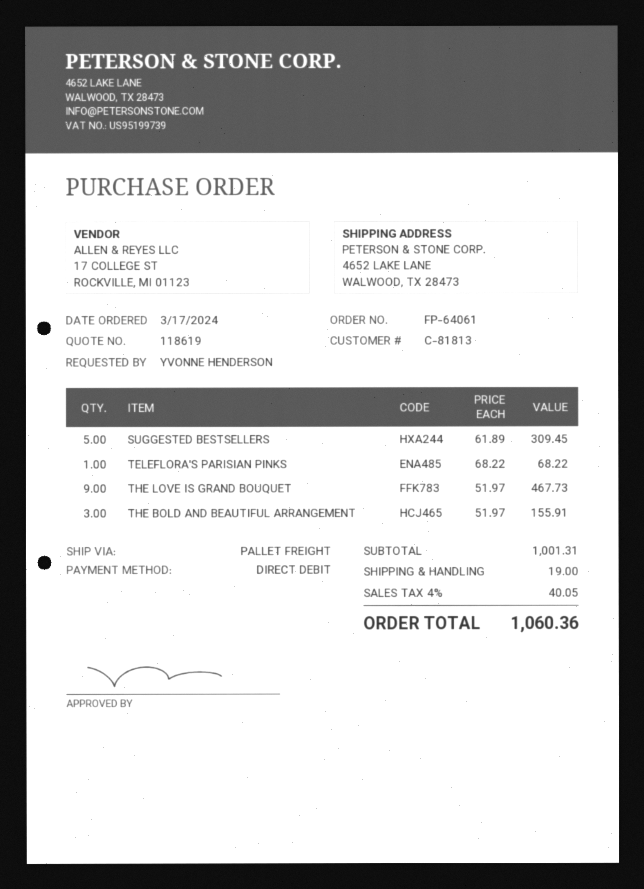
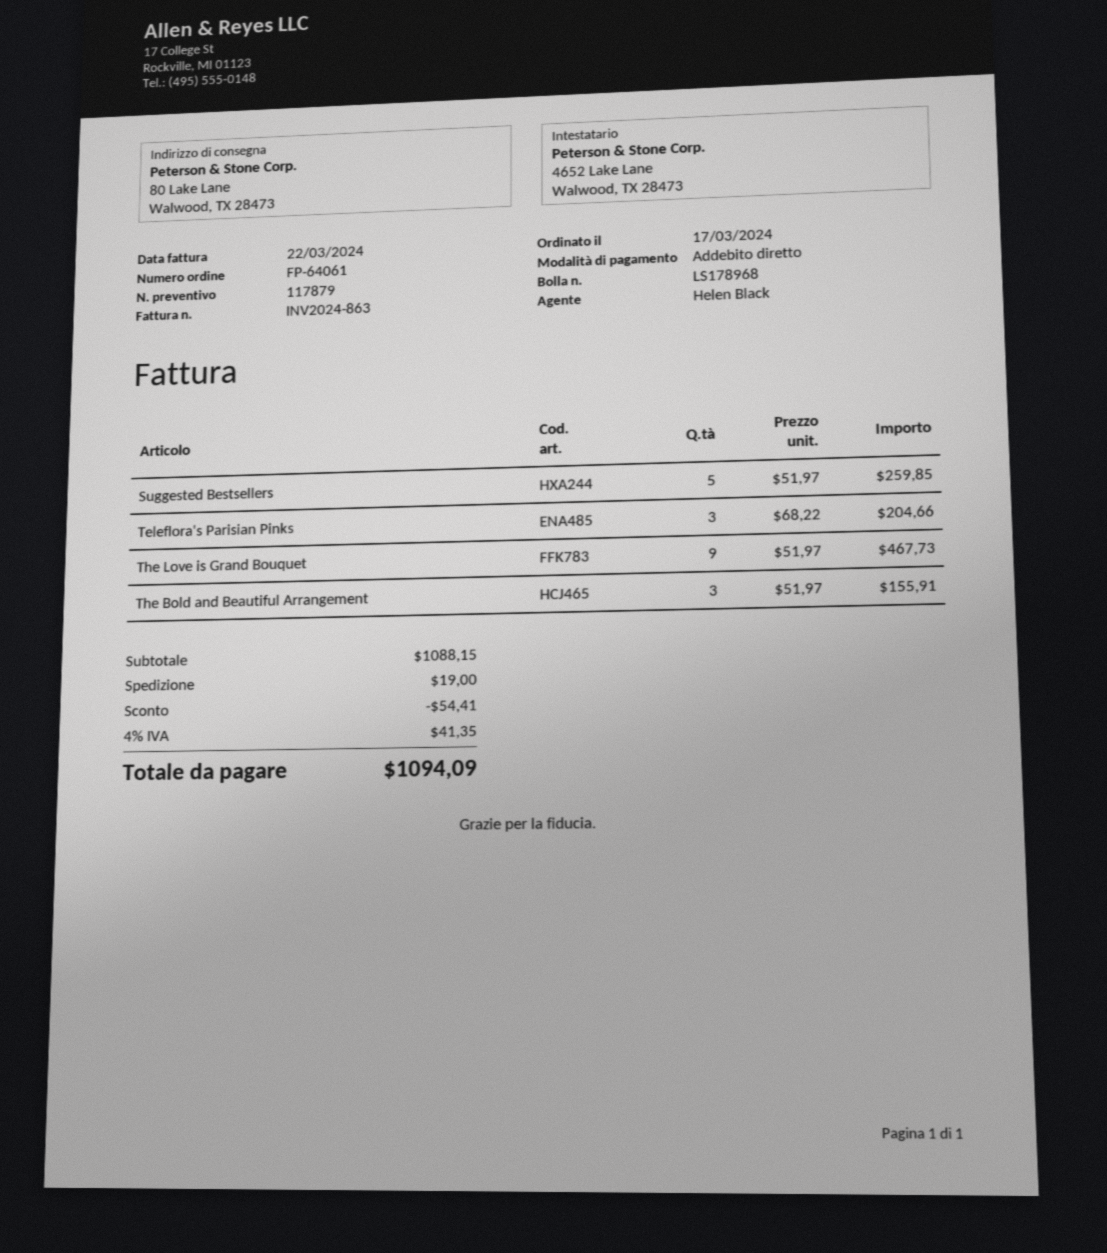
quote number: 118619 -> 117879
ship to: 4652 LAKE LANE, WALWOOD, TX 28473 -> 80 Lake Lane, Walwood, TX 28473
SUGGESTED BESTSELLERS: 5 x 61.89 = 309.45 -> 5 x 51.97 = 259.85
TELEFLORA'S PARISIAN PINKS: 1 x 68.22 = 68.22 -> 3 x 68.22 = 204.66
subtotal: 1001.31 -> 1088.15
discount: none -> 54.41
tax: 4% = 40.05 -> 4% = 41.35
total: 1060.36 -> 1094.09

